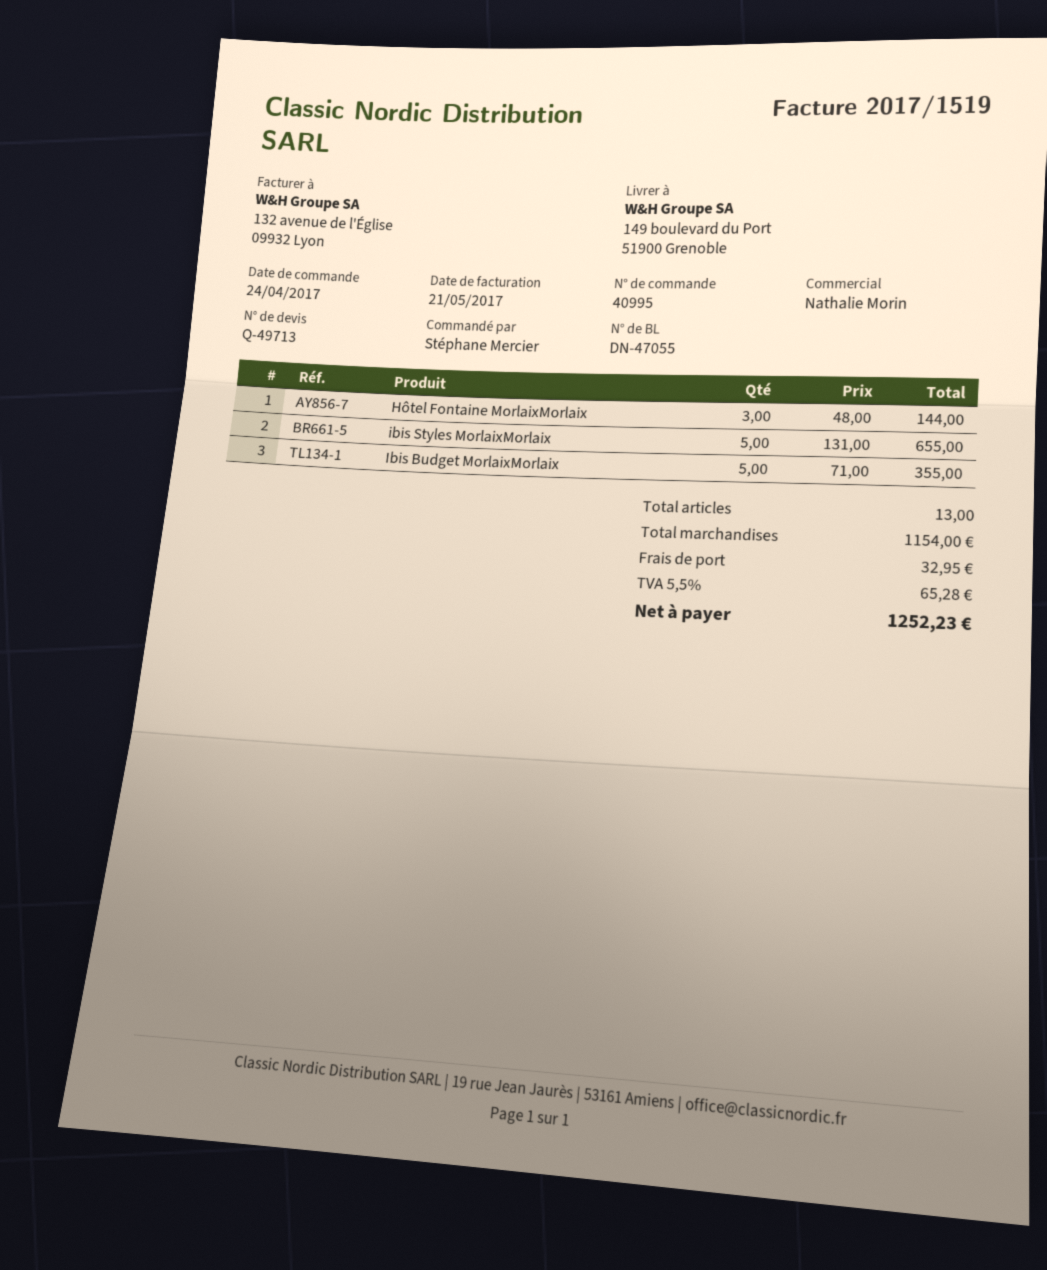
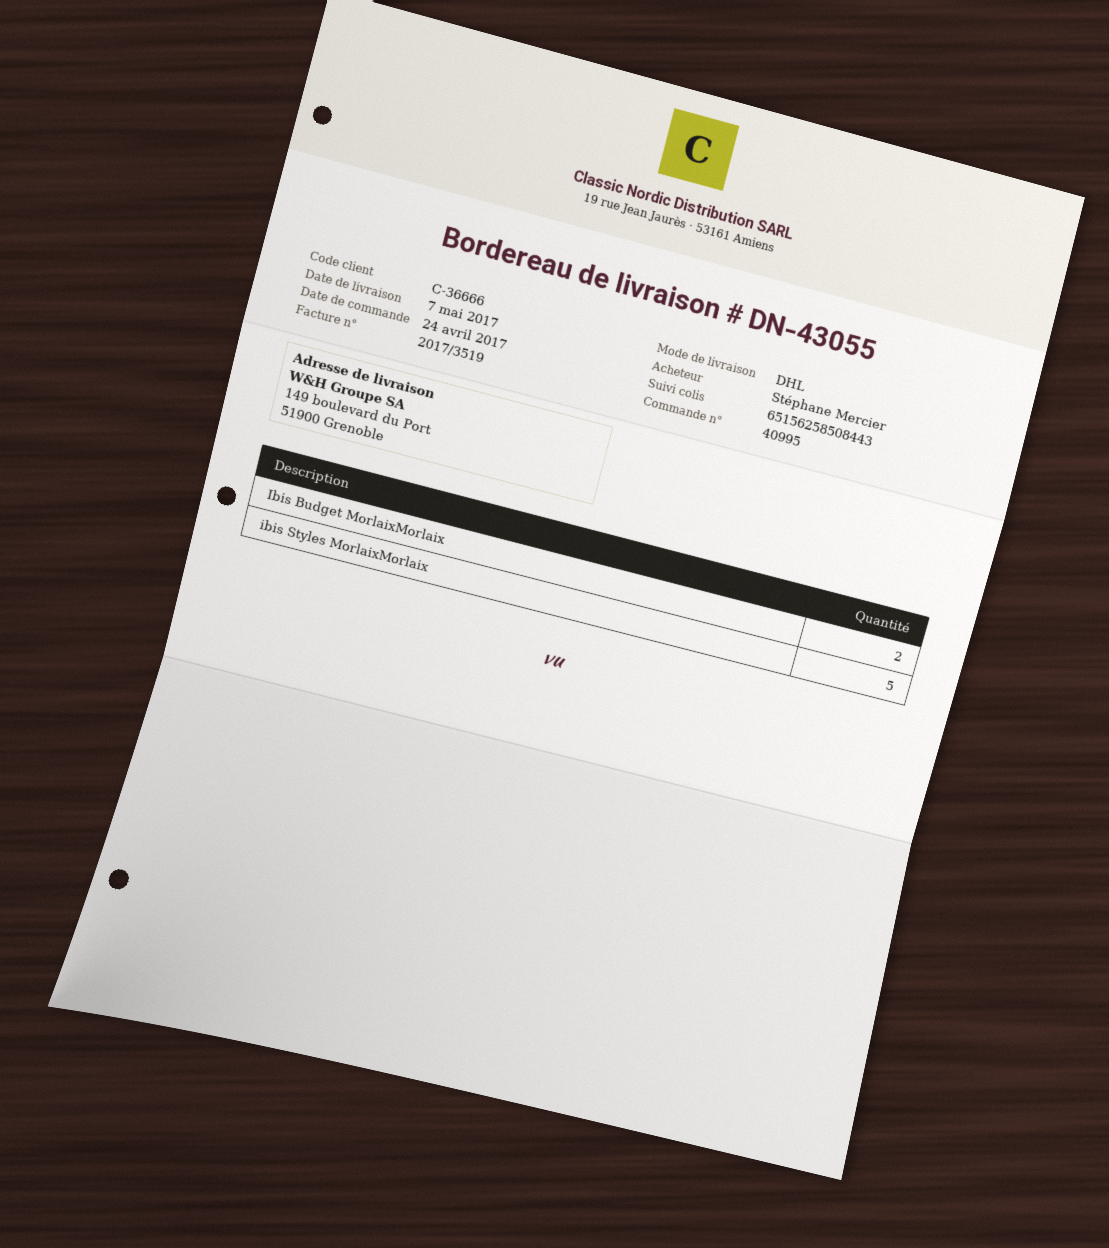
delivery note number: DN-47055 -> DN-43055
invoice number: 2017/1519 -> 2017/3519
Hôtel Fontaine MorlaixMorlaix: 3 -> none
Ibis Budget MorlaixMorlaix: 5 -> 2

